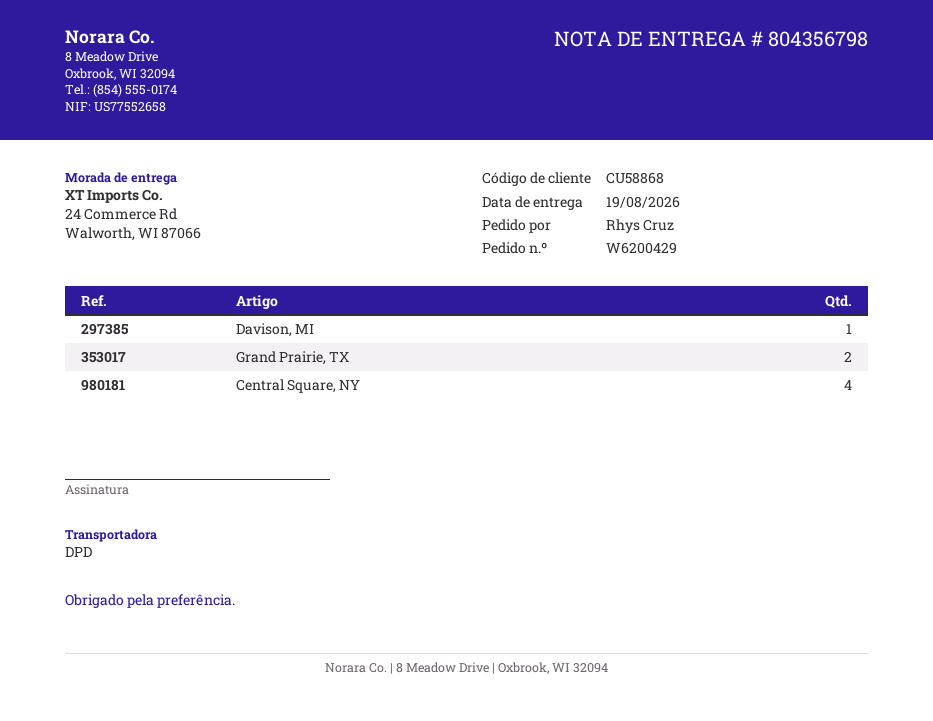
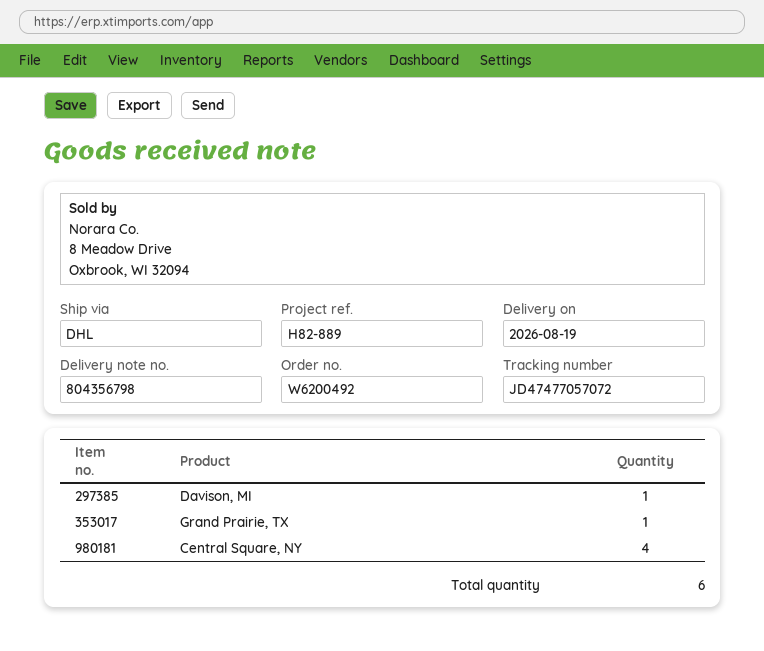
order number: W6200429 -> W6200492
shipping method: DPD -> DHL
Grand Prairie, TX: 2 -> 1

